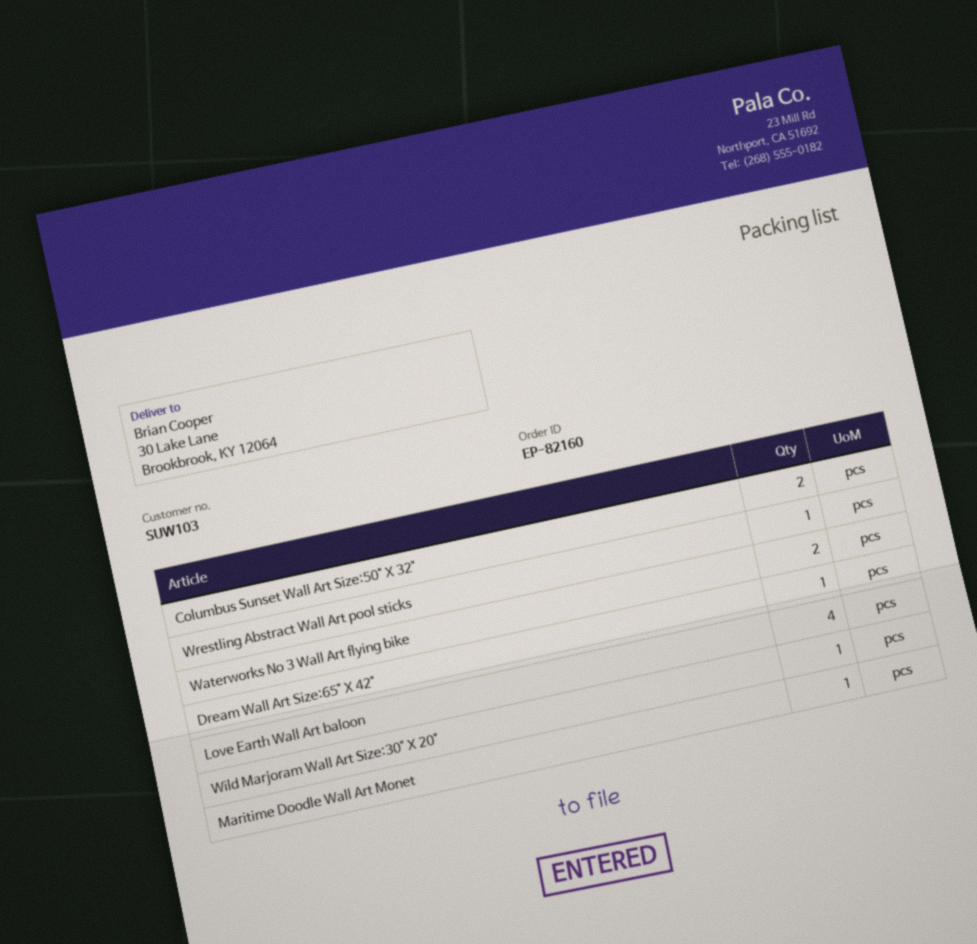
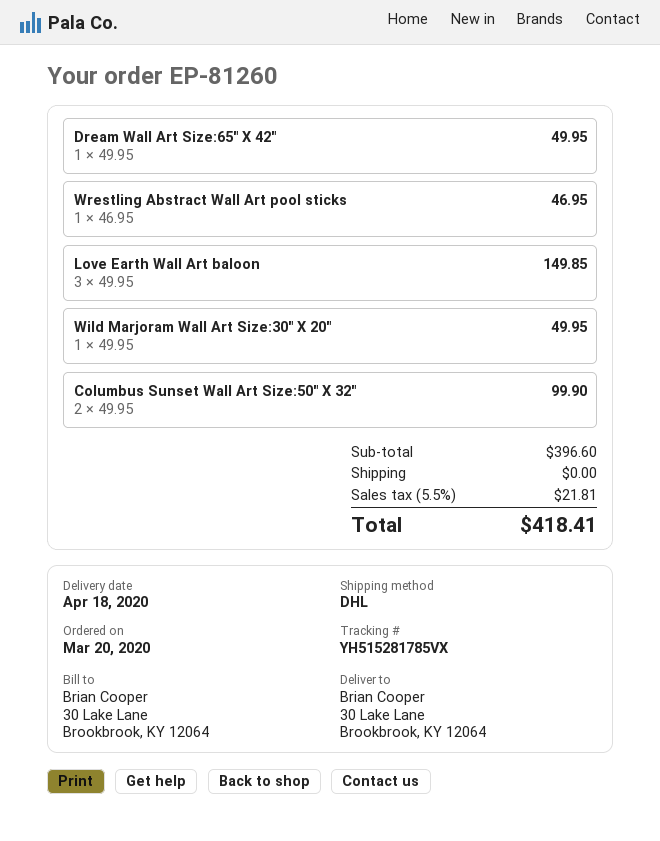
order number: EP-82160 -> EP-81260
Waterworks No 3 Wall Art flying bike: 2 -> none
Love Earth Wall Art baloon: 4 -> 3
Maritime Doodle Wall Art Monet: 1 -> none

